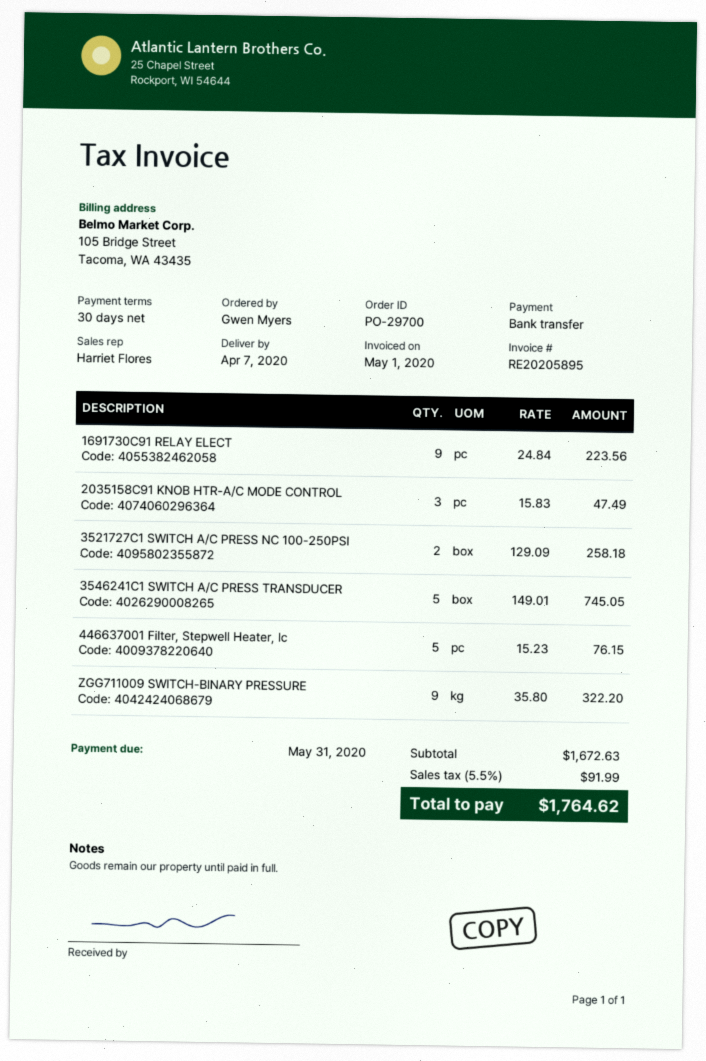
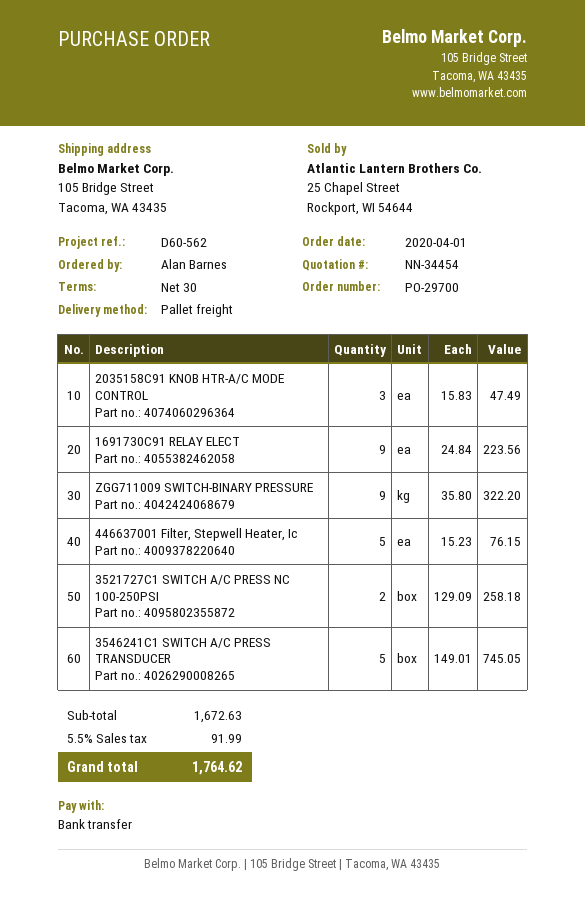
ordered by: Gwen Myers -> Alan Barnes

